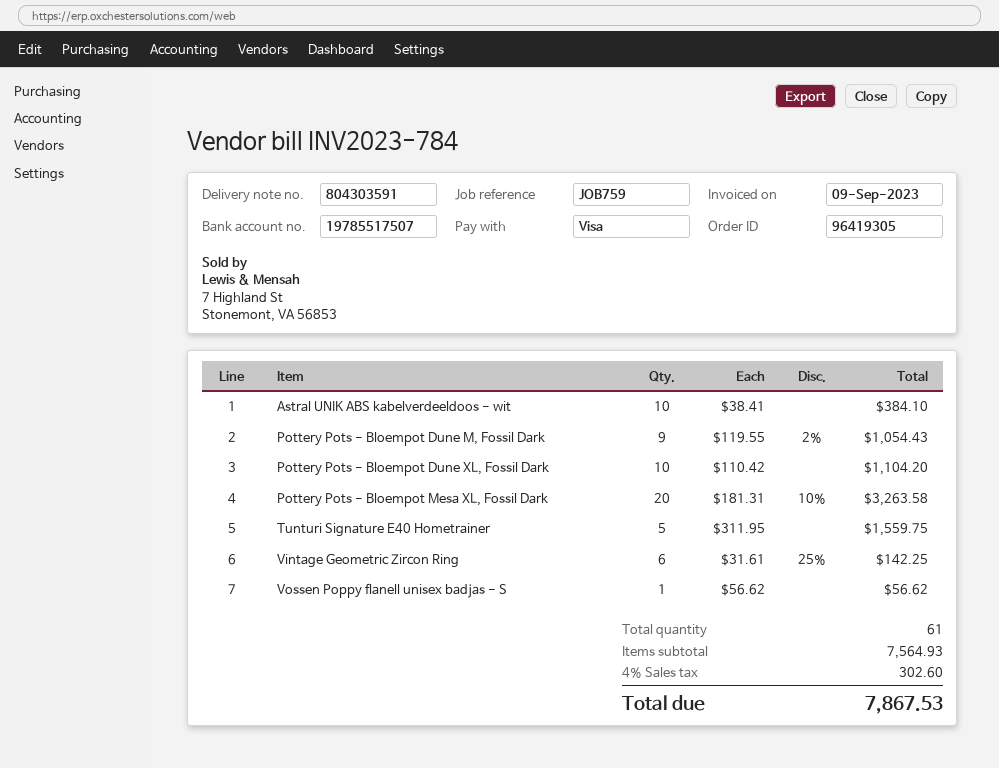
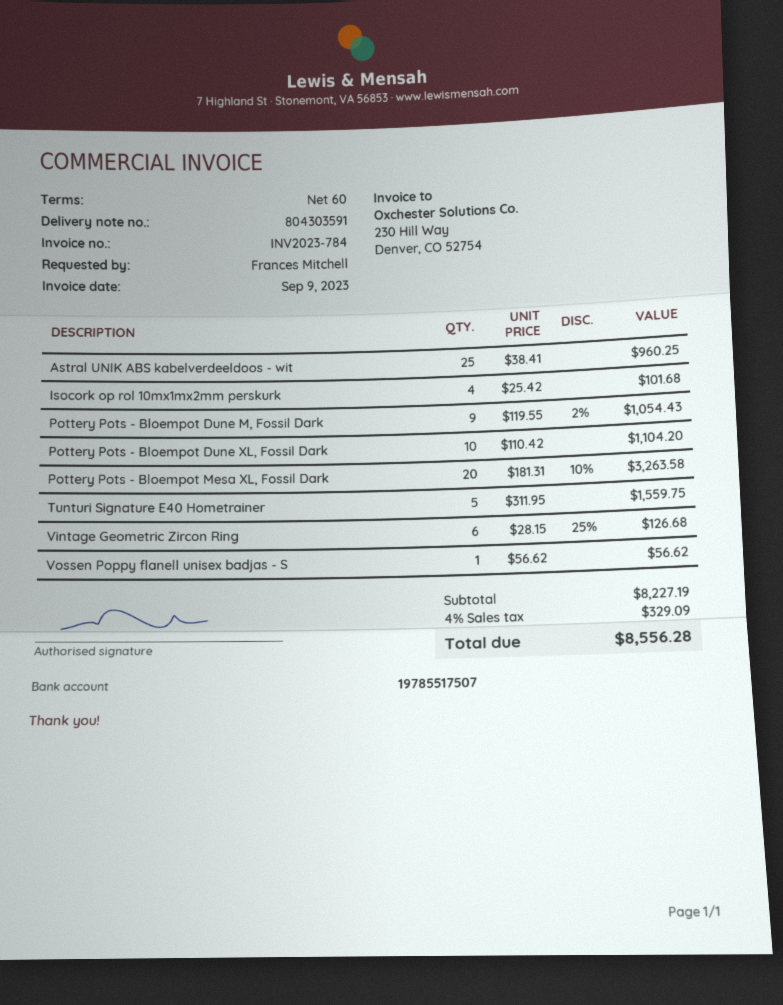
Astral UNIK ABS kabelverdeeldoos - wit: 10 x 38.41 = 384.10 -> 25 x 38.41 = 960.25
Vintage Geometric Zircon Ring: 6 x 31.61 - 25% = 142.25 -> 6 x 28.15 - 25% = 126.68
Isocork op rol 10mx1mx2mm perskurk: none -> 4 x 25.42 = 101.68
subtotal: 7564.93 -> 8227.19
tax: 4% = 302.60 -> 4% = 329.09
total: 7867.53 -> 8556.28

